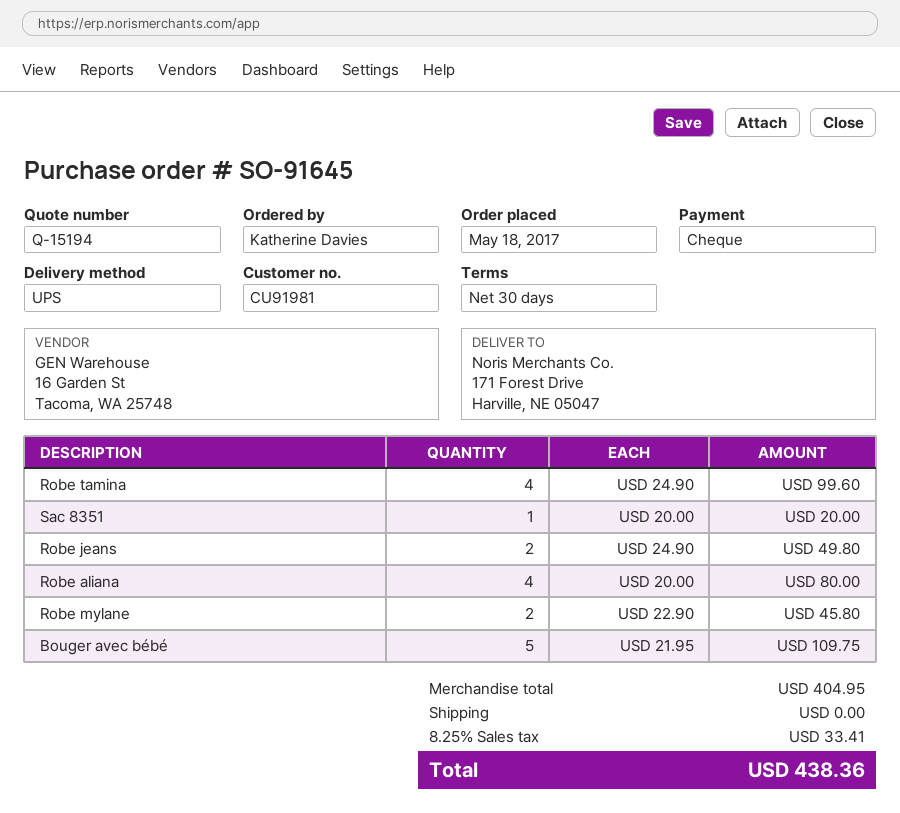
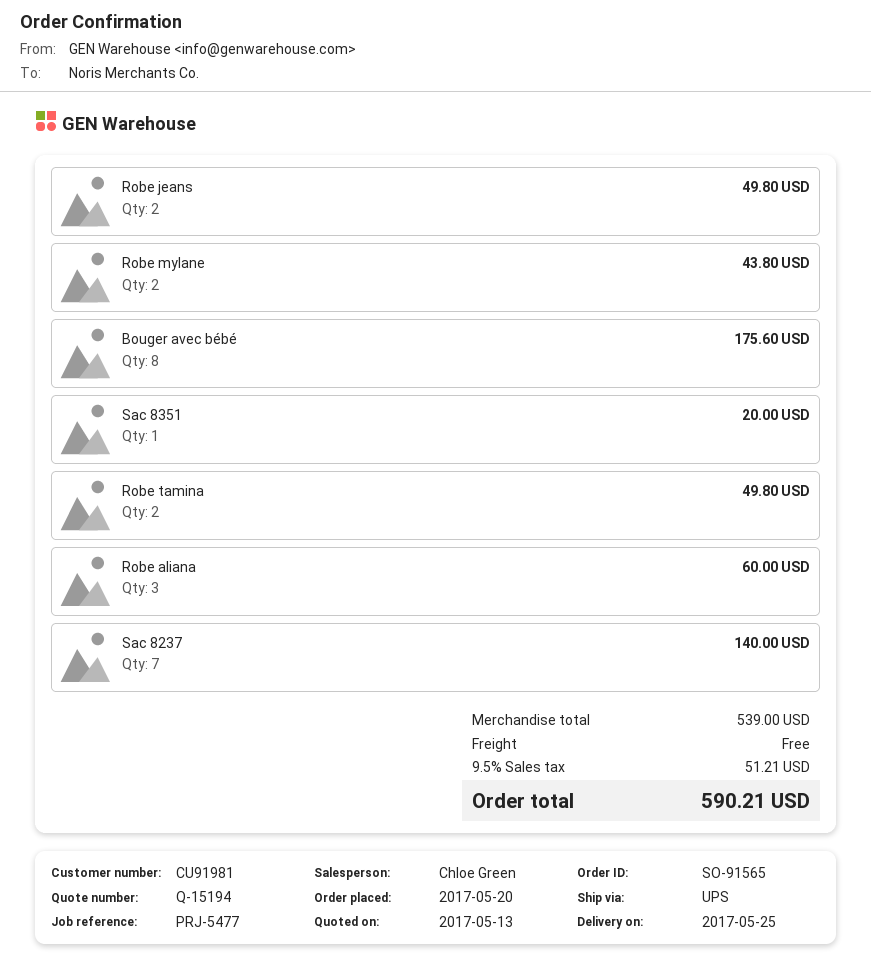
order number: SO-91645 -> SO-91565
order date: 2017-05-18 -> 2017-05-20
Robe tamina: 4 for 99.60 -> 2 for 49.80
Robe aliana: 4 for 80.00 -> 3 for 60.00
Robe mylane: 2 for 45.80 -> 2 for 43.80
Bouger avec bébé: 5 for 109.75 -> 8 for 175.60
Sac 8237: none -> 7 for 140.00
subtotal: 404.95 -> 539.00
tax: 8.25% = 33.41 -> 9.5% = 51.21
total: 438.36 -> 590.21

